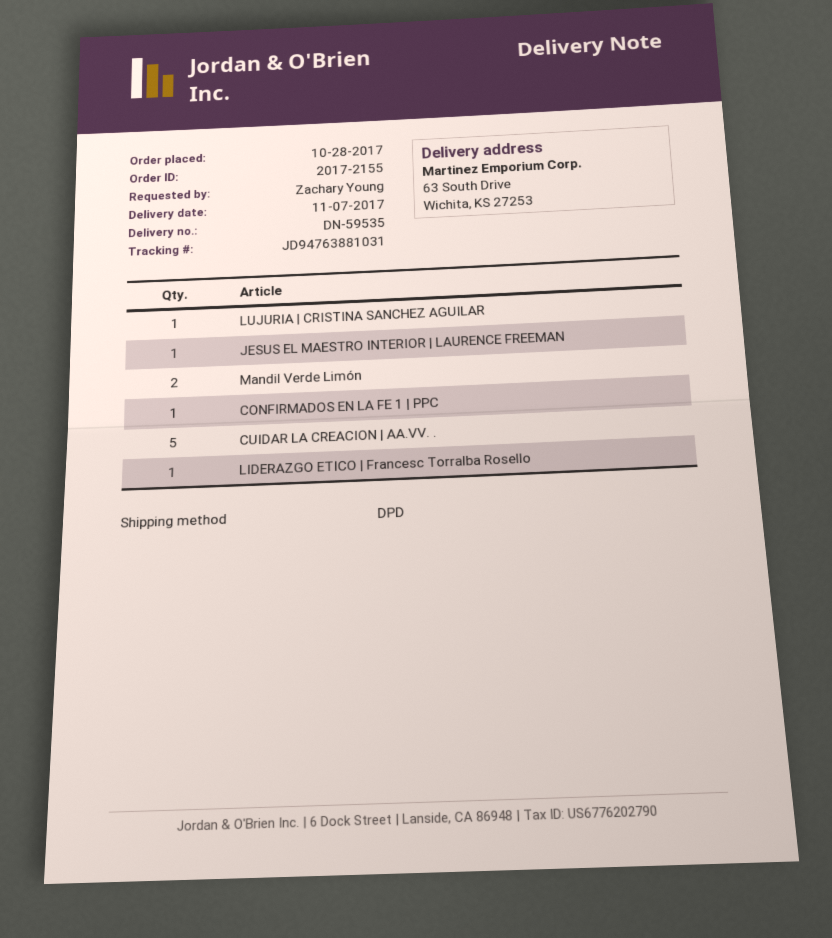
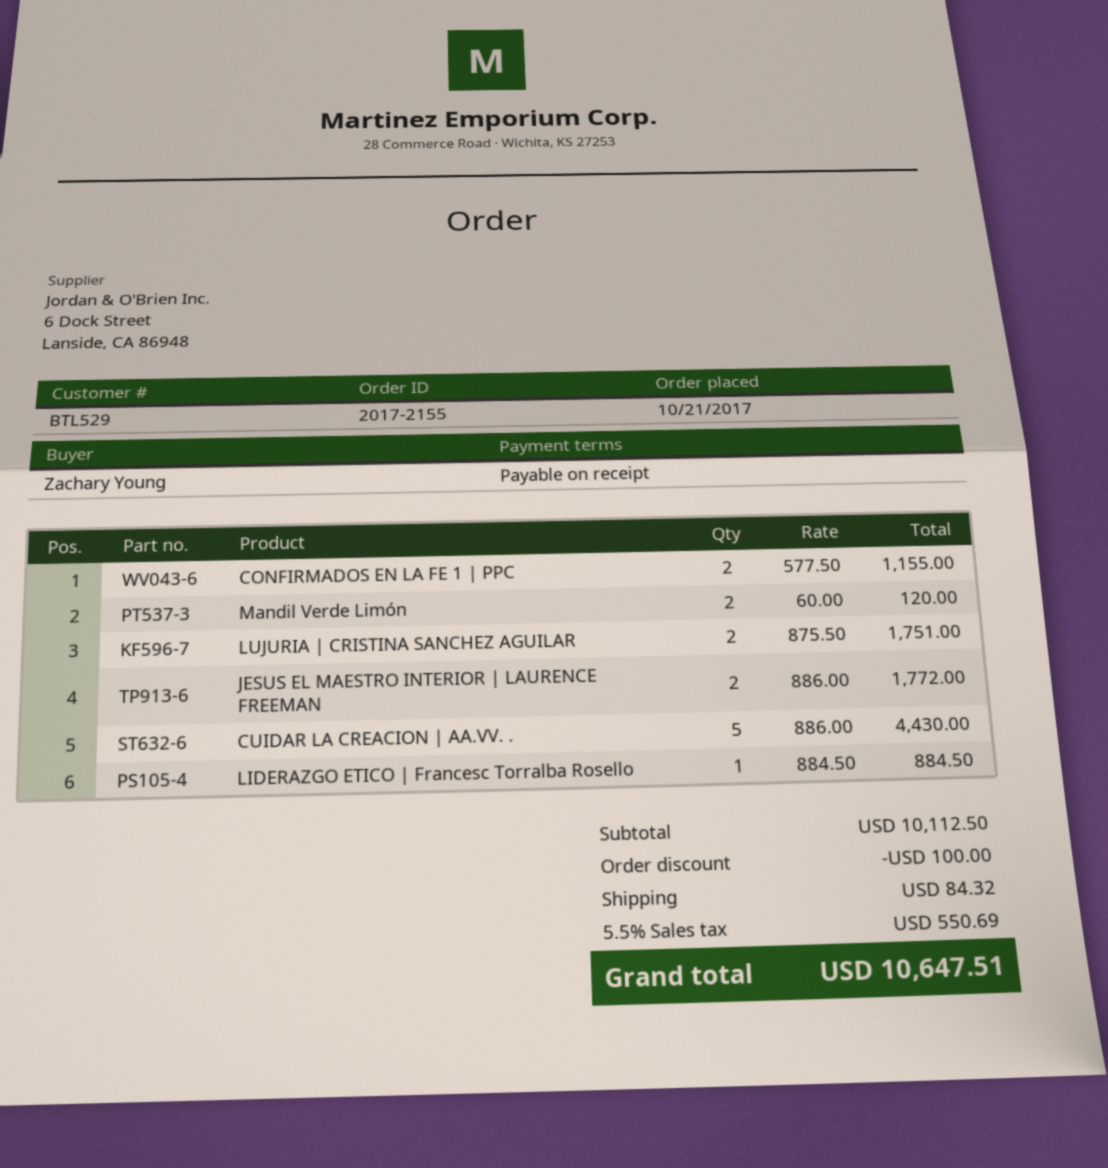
order date: 2017-10-28 -> 2017-10-21
LUJURIA | CRISTINA SANCHEZ AGUILAR: 1 -> 2
JESUS EL MAESTRO INTERIOR | LAURENCE FREEMAN: 1 -> 2
CONFIRMADOS EN LA FE 1 | PPC: 1 -> 2

